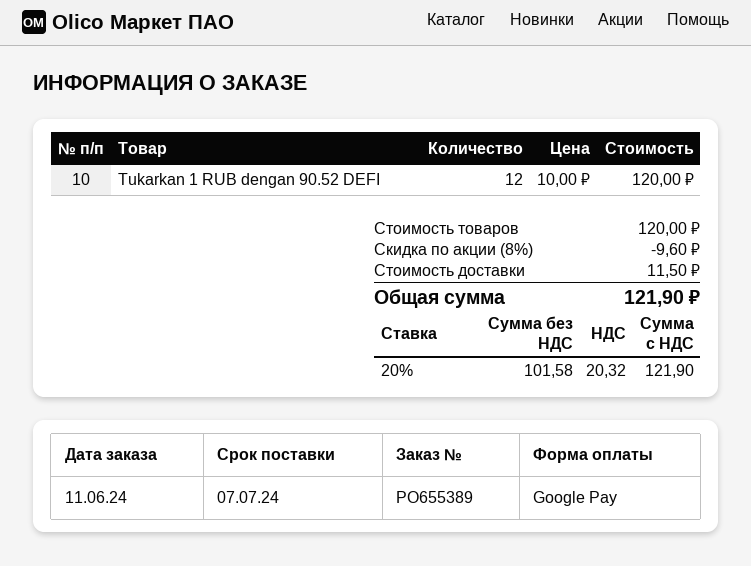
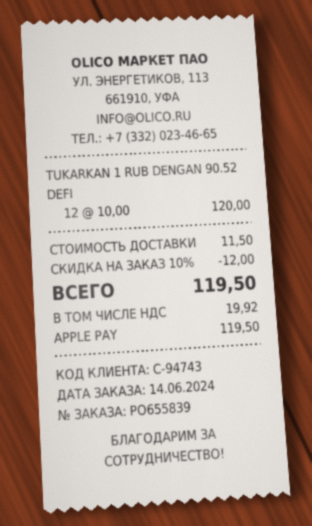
order number: PO655389 -> PO655839
order date: 2024-06-11 -> 2024-06-14
payment method: Google Pay -> Apple Pay
discount: 8% = 9.60 -> 10% = 12.00
tax: 20.32 -> 19.92
total: 121.90 -> 119.50

